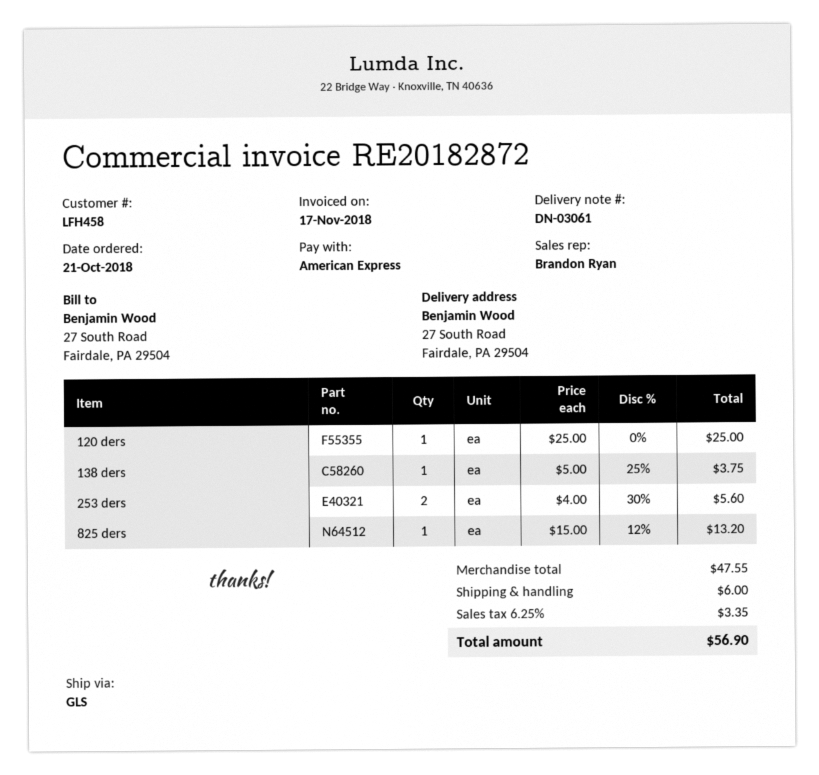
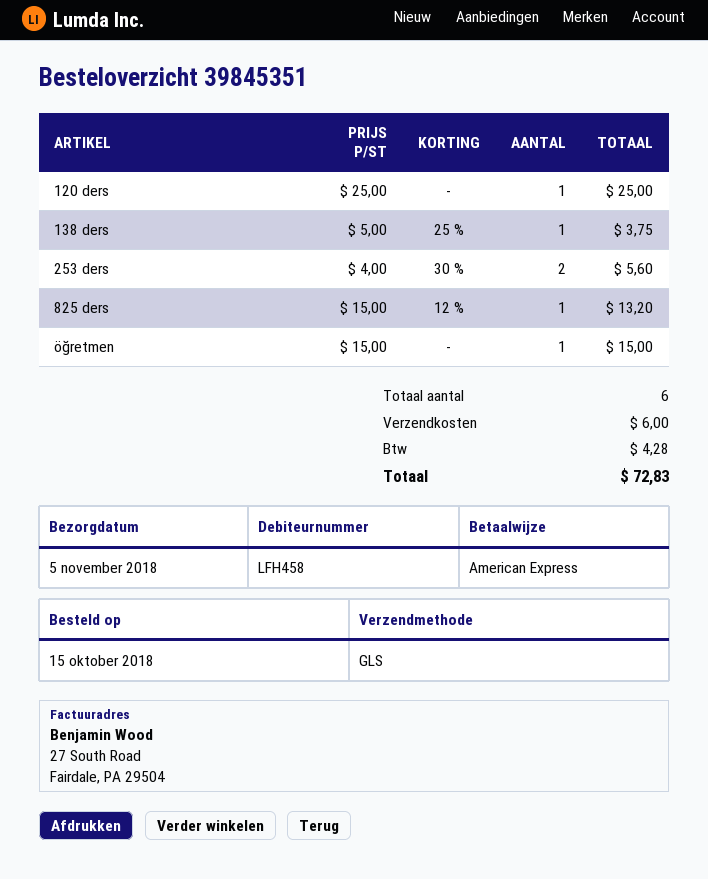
order date: 2018-10-21 -> 2018-10-15
öğretmen: none -> 1 x 15.00 = 15.00
tax: 3.35 -> 4.28
total: 56.90 -> 72.83

